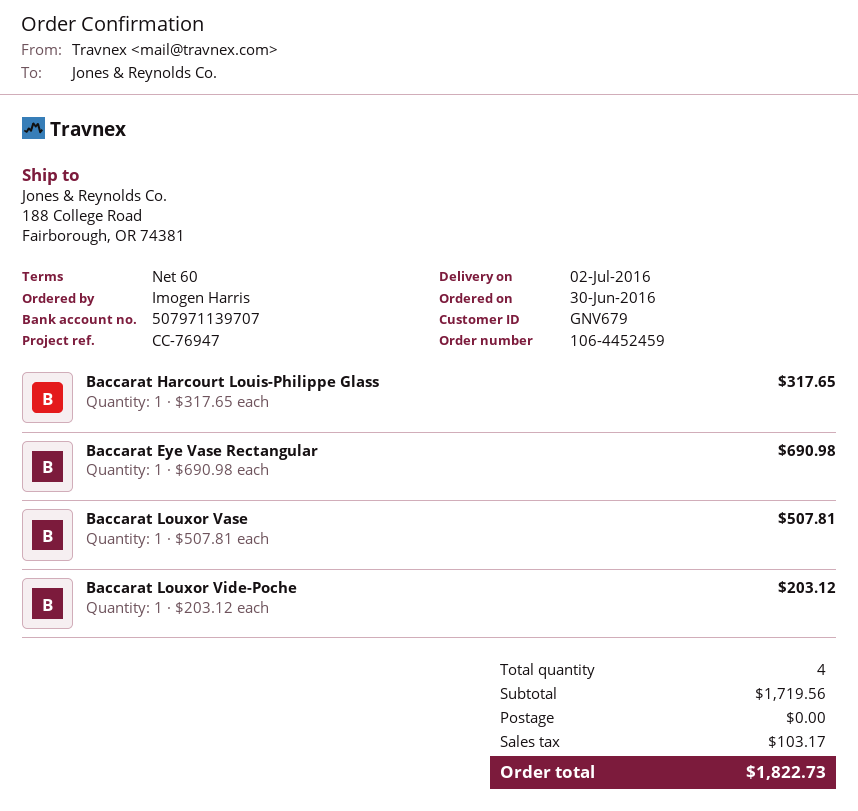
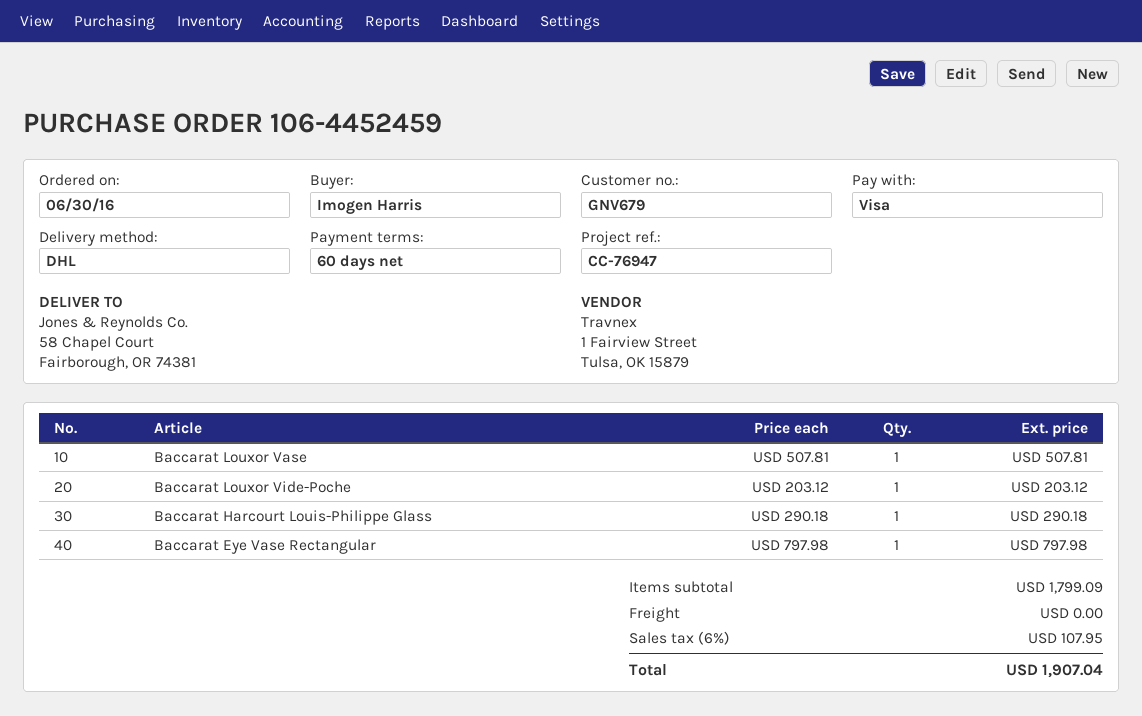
ship to: 188 College Road, Fairborough, OR 74381 -> 58 Chapel Court, Fairborough, OR 74381
Baccarat Harcourt Louis-Philippe Glass: 1 x 317.65 = 317.65 -> 1 x 290.18 = 290.18
Baccarat Eye Vase Rectangular: 1 x 690.98 = 690.98 -> 1 x 797.98 = 797.98
subtotal: 1719.56 -> 1799.09
tax: 103.17 -> 107.95
total: 1822.73 -> 1907.04

